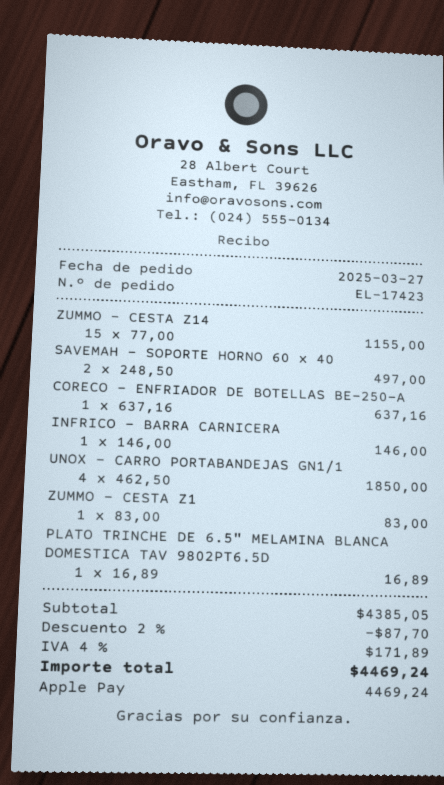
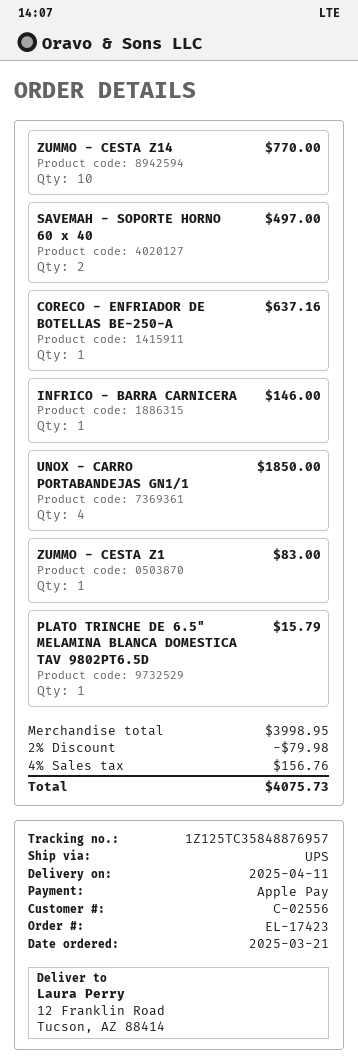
order date: 2025-03-27 -> 2025-03-21
ZUMMO - CESTA Z14: 15 for 1155.00 -> 10 for 770.00
PLATO TRINCHE DE 6.5" MELAMINA BLANCA DOMESTICA TAV 9802PT6.5D: 1 for 16.89 -> 1 for 15.79
subtotal: 4385.05 -> 3998.95
discount: 2% = 87.70 -> 2% = 79.98
tax: 4% = 171.89 -> 4% = 156.76
total: 4469.24 -> 4075.73

